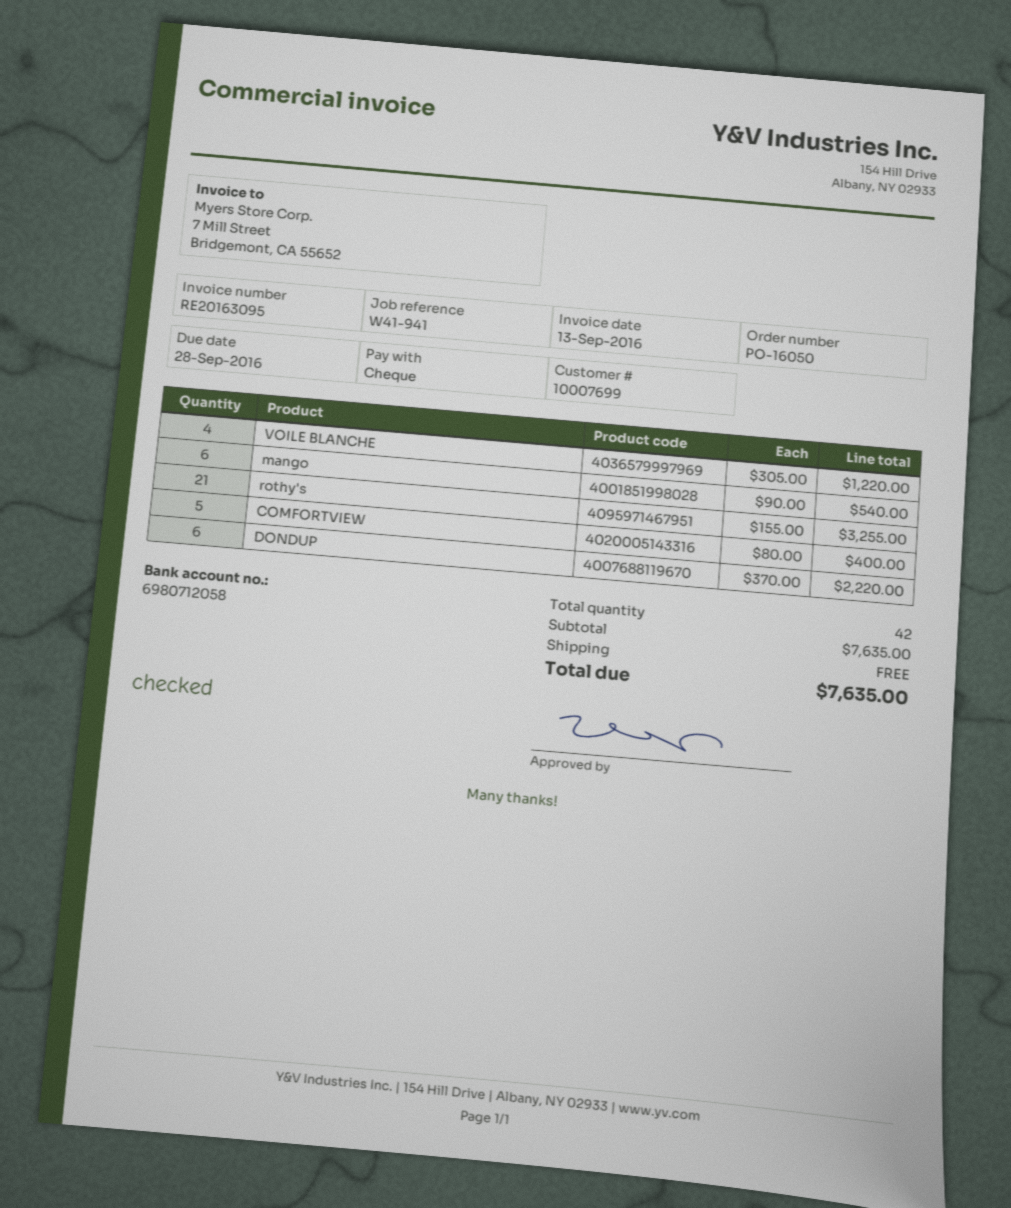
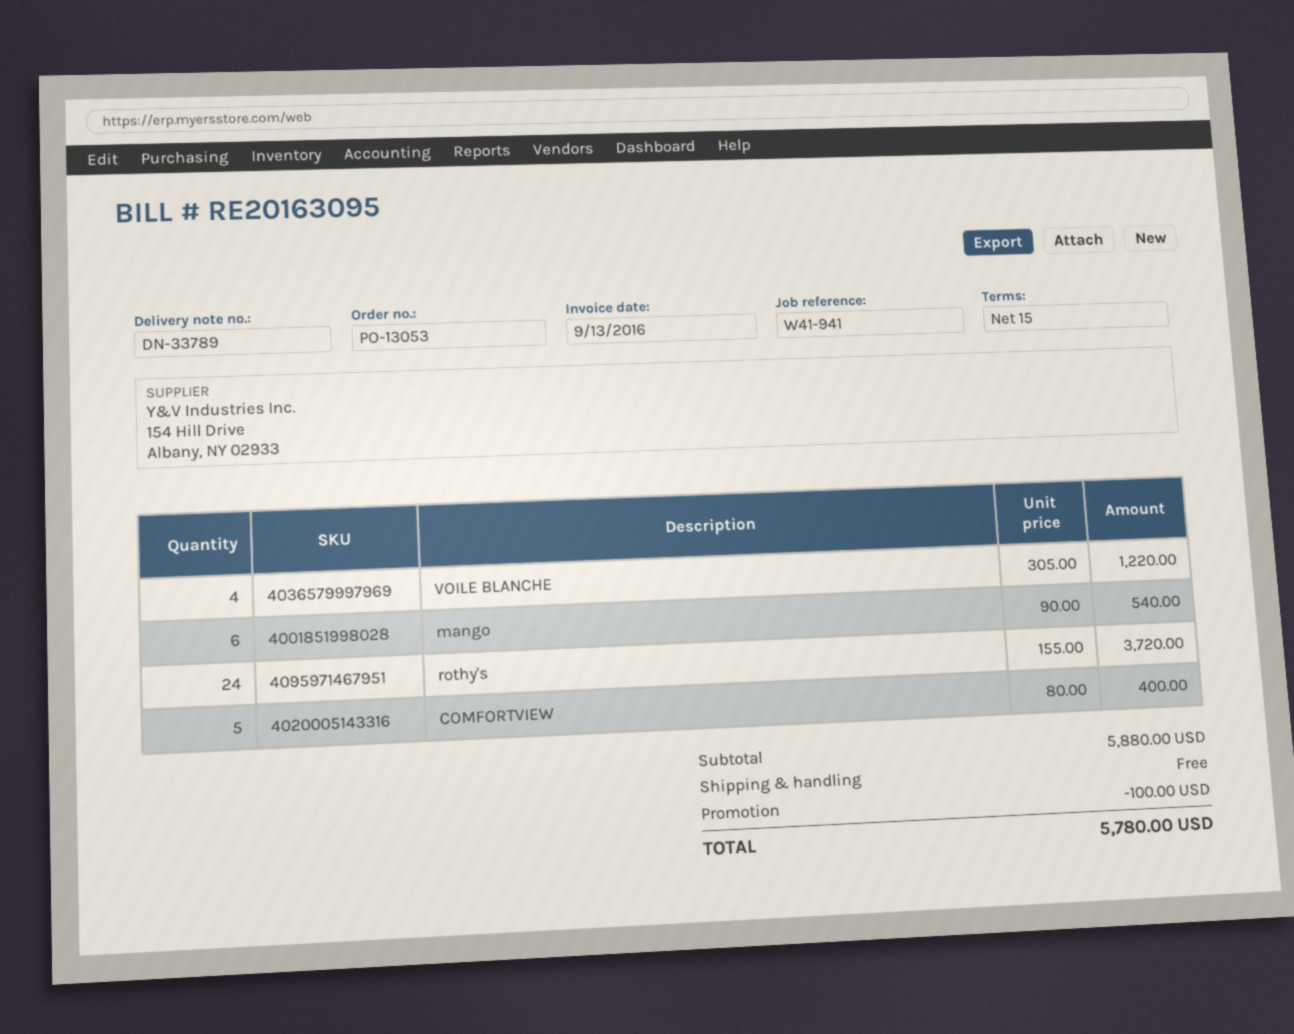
order number: PO-16050 -> PO-13053
rothy's: 21 x 155.00 = 3255.00 -> 24 x 155.00 = 3720.00
DONDUP: 6 x 370.00 = 2220.00 -> none
subtotal: 7635.00 -> 5880.00
discount: none -> 100.00
total: 7635.00 -> 5780.00

